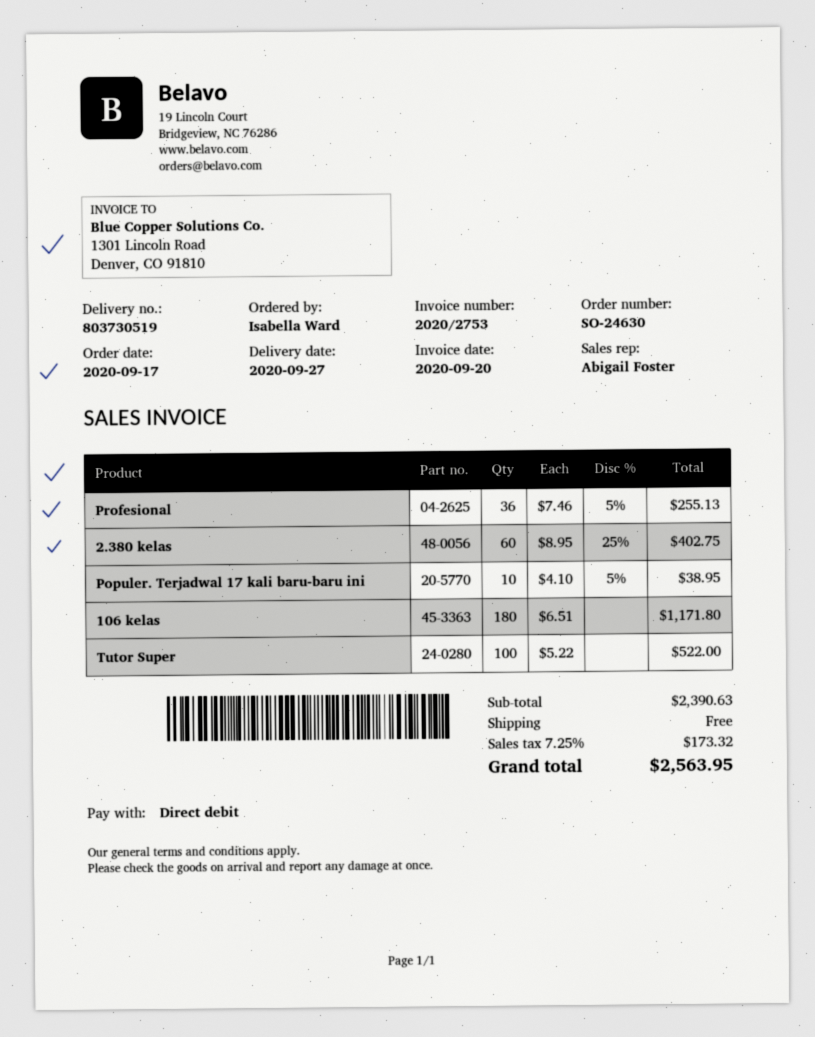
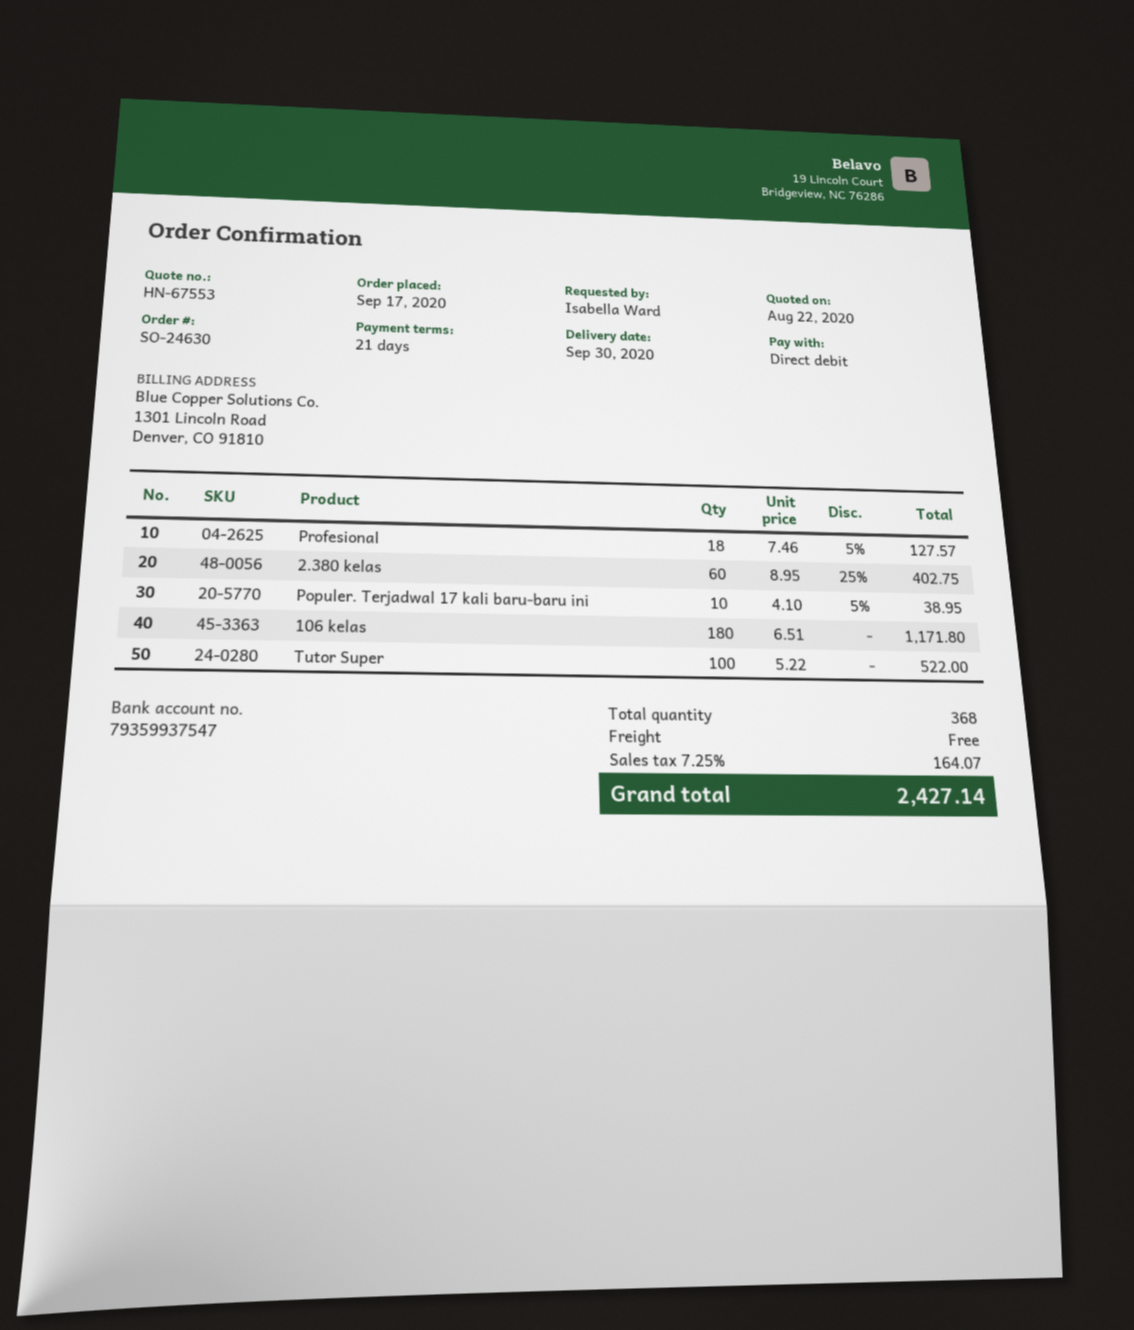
delivery date: 2020-09-27 -> 2020-09-30
Profesional: 36 x 7.46 - 5% = 255.13 -> 18 x 7.46 - 5% = 127.57
tax: 7.25% = 173.32 -> 7.25% = 164.07
total: 2563.95 -> 2427.14

